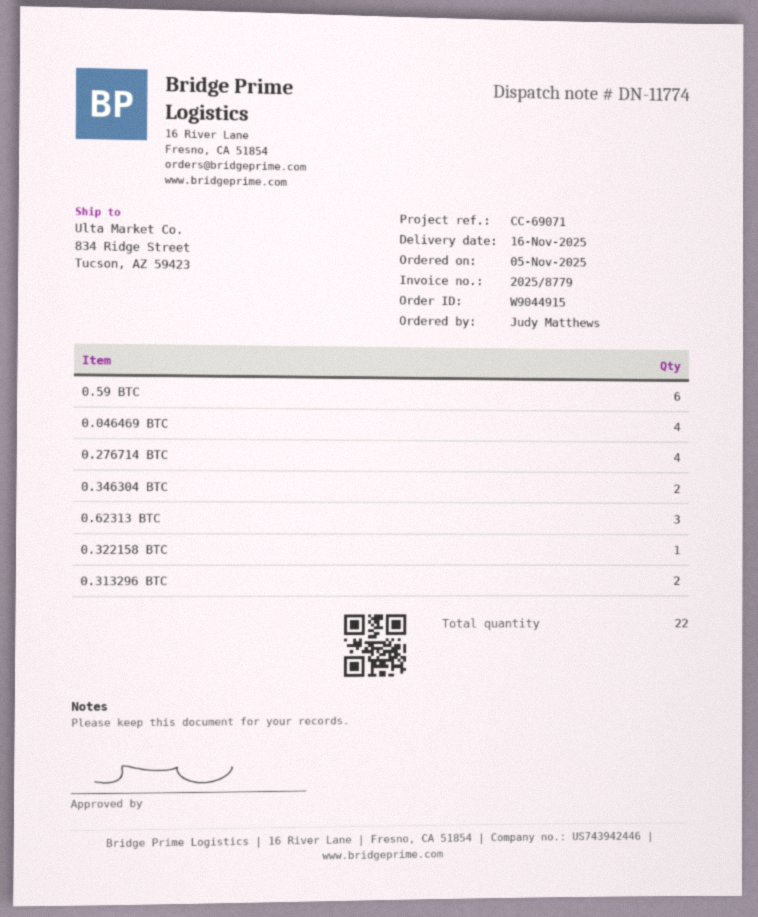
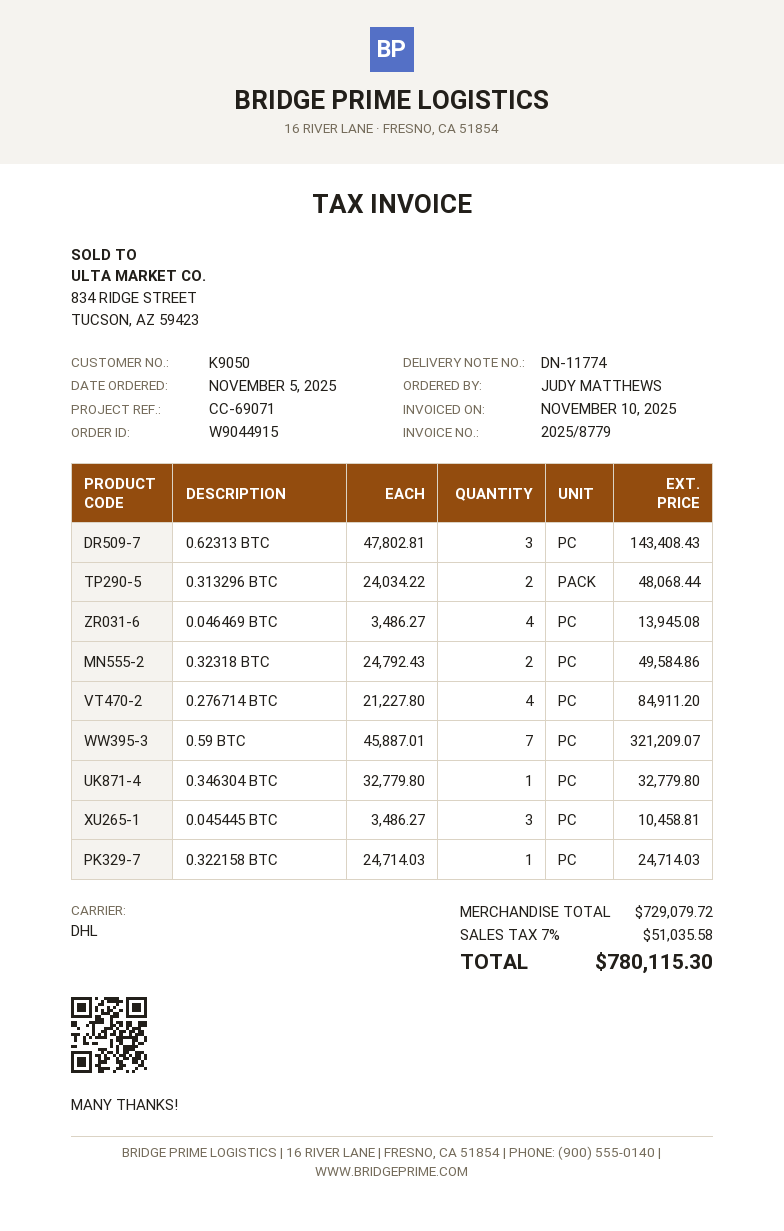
0.59 BTC: 6 -> 7
0.346304 BTC: 2 -> 1
0.32318 BTC: none -> 2
0.045445 BTC: none -> 3

